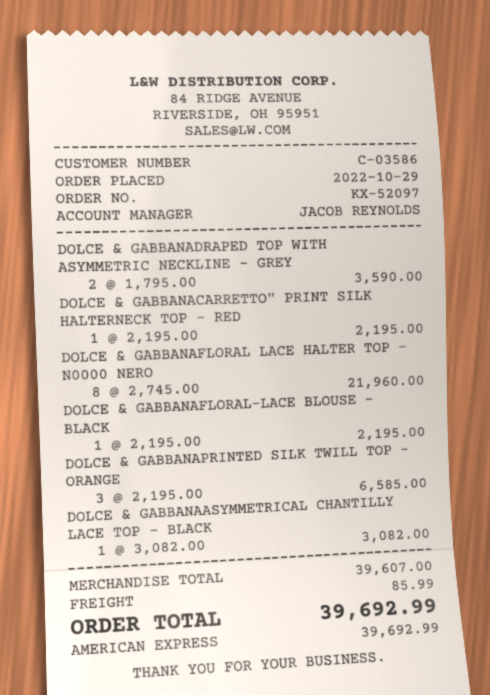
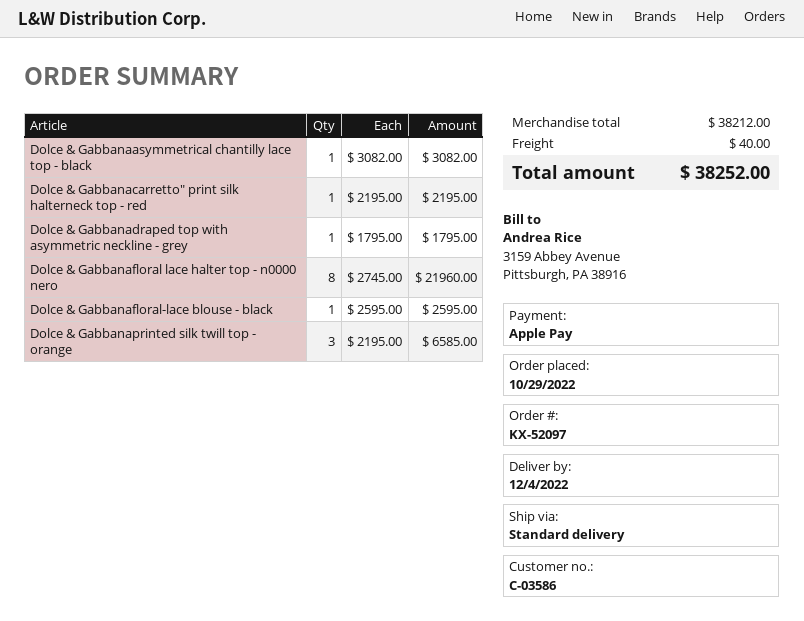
payment method: American Express -> Apple Pay
DOLCE & GABBANADRAPED TOP WITH ASYMMETRIC NECKLINE - GREY: 2 x 1795.00 = 3590.00 -> 1 x 1795.00 = 1795.00
DOLCE & GABBANAFLORAL-LACE BLOUSE - BLACK: 1 x 2195.00 = 2195.00 -> 1 x 2595.00 = 2595.00
subtotal: 39607.00 -> 38212.00
shipping: 85.99 -> 40.00
total: 39692.99 -> 38252.00

